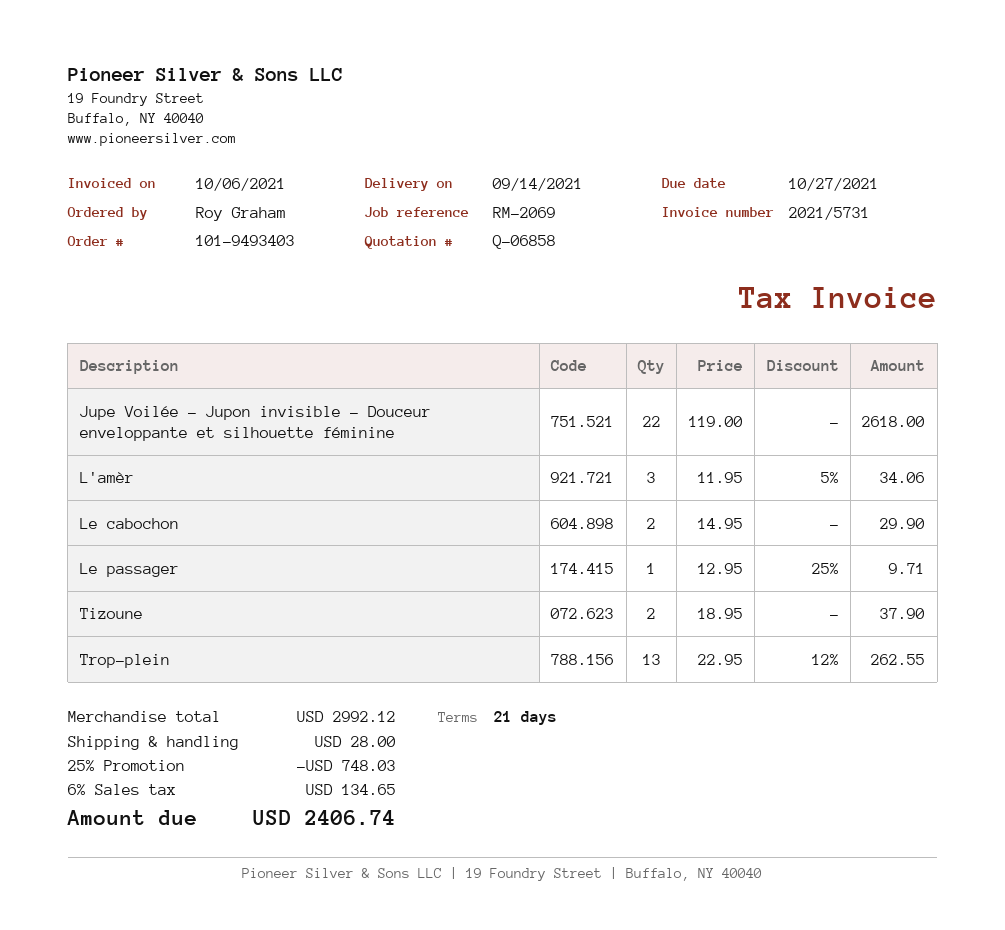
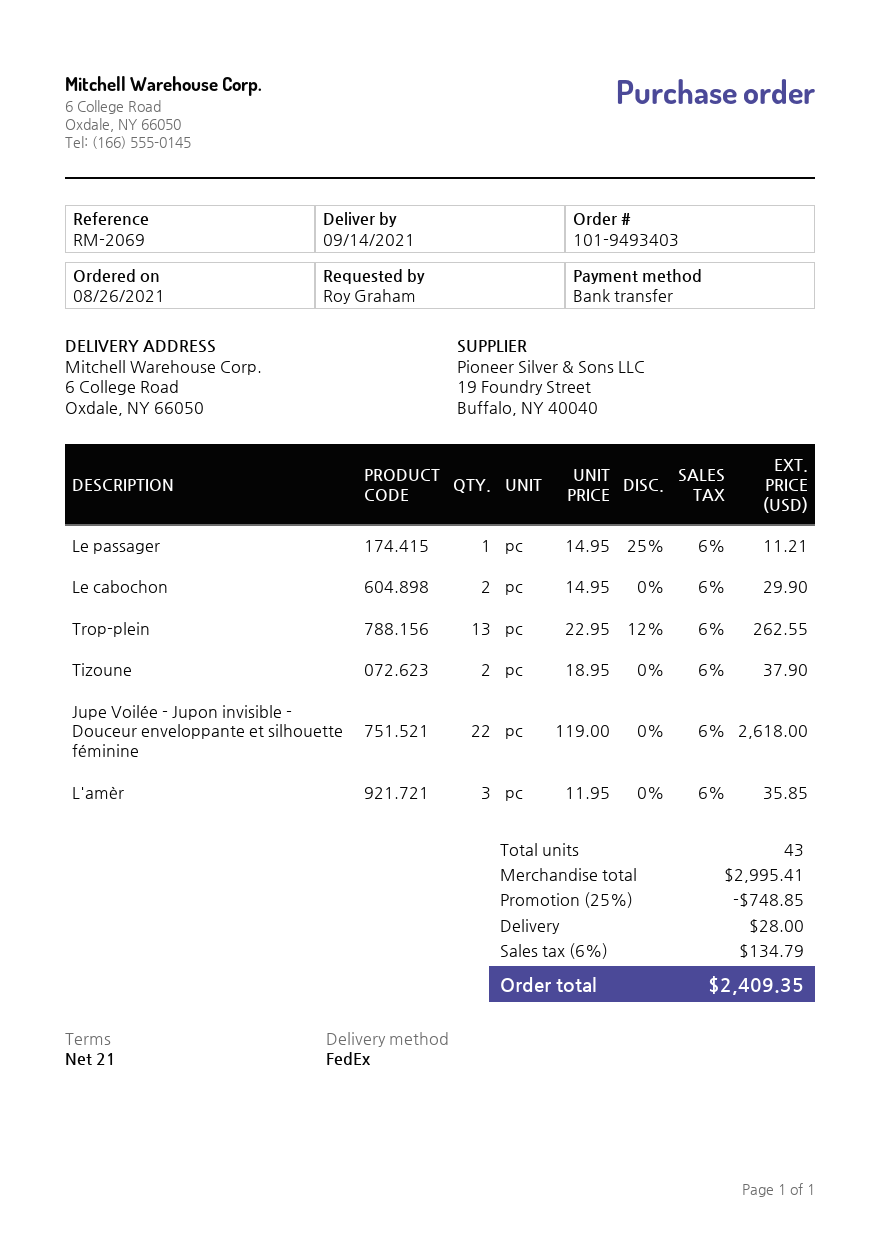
L'amèr: 3 x 11.95 - 5% = 34.06 -> 3 x 11.95 = 35.85
Le passager: 1 x 12.95 - 25% = 9.71 -> 1 x 14.95 - 25% = 11.21
subtotal: 2992.12 -> 2995.41
discount: 25% = 748.03 -> 25% = 748.85
tax: 6% = 134.65 -> 6% = 134.79
total: 2406.74 -> 2409.35

